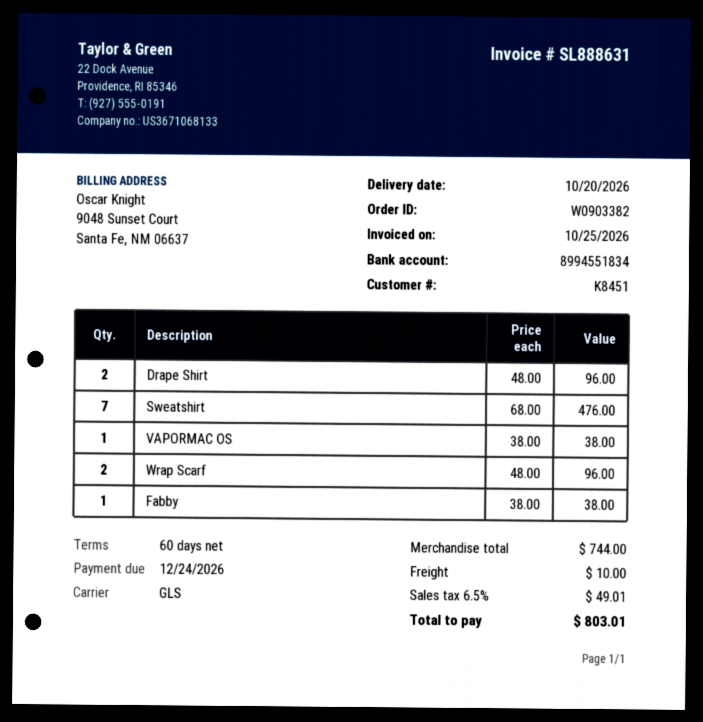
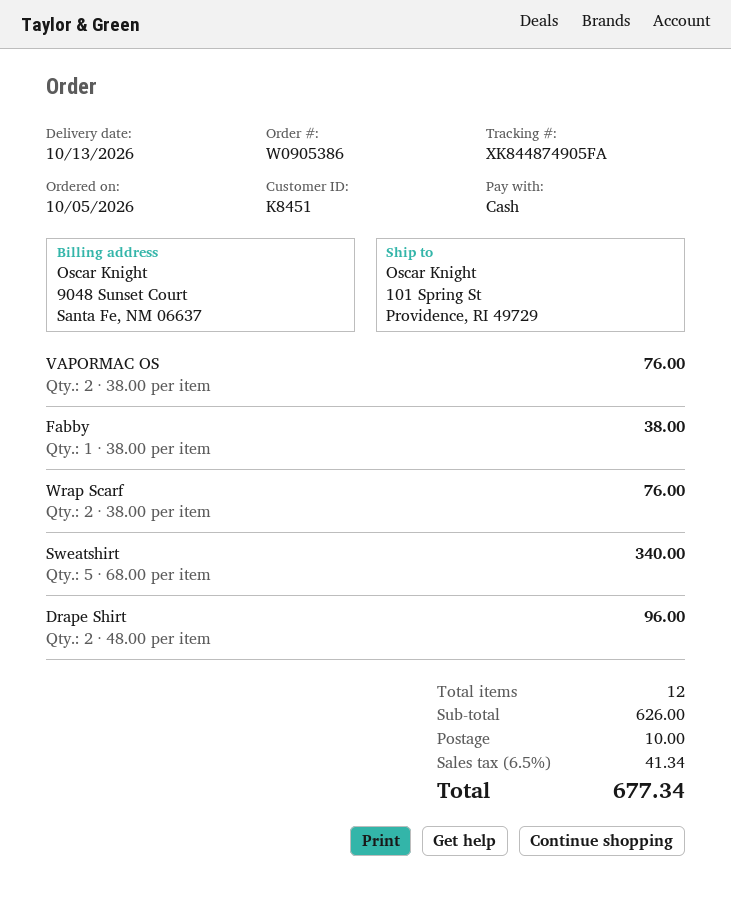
order number: W0903382 -> W0905386
delivery date: 2026-10-20 -> 2026-10-13
Sweatshirt: 7 x 68.00 = 476.00 -> 5 x 68.00 = 340.00
VAPORMAC OS: 1 x 38.00 = 38.00 -> 2 x 38.00 = 76.00
Wrap Scarf: 2 x 48.00 = 96.00 -> 2 x 38.00 = 76.00
subtotal: 744.00 -> 626.00
tax: 6.5% = 49.01 -> 6.5% = 41.34
total: 803.01 -> 677.34

